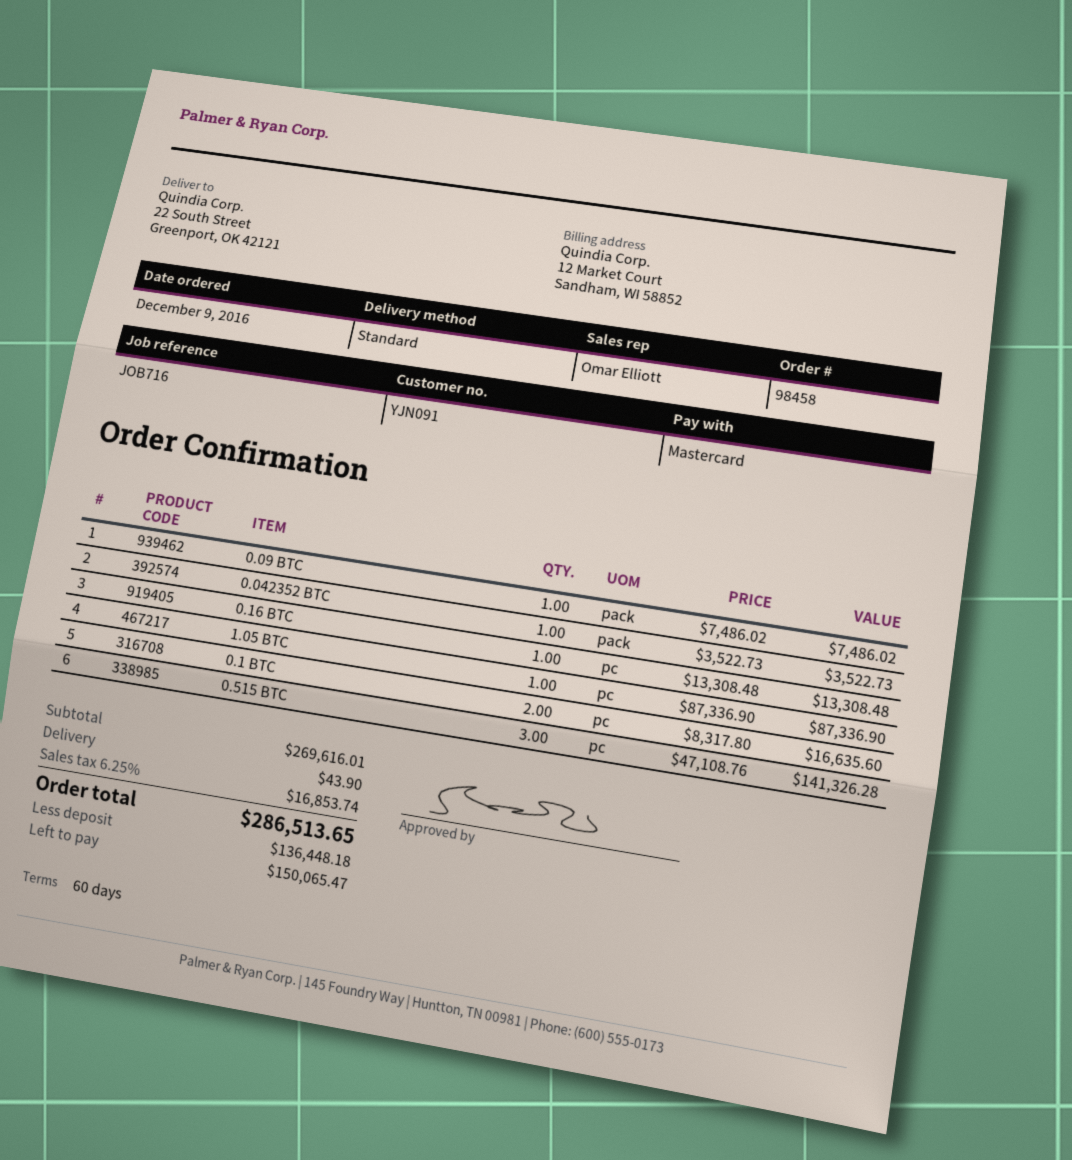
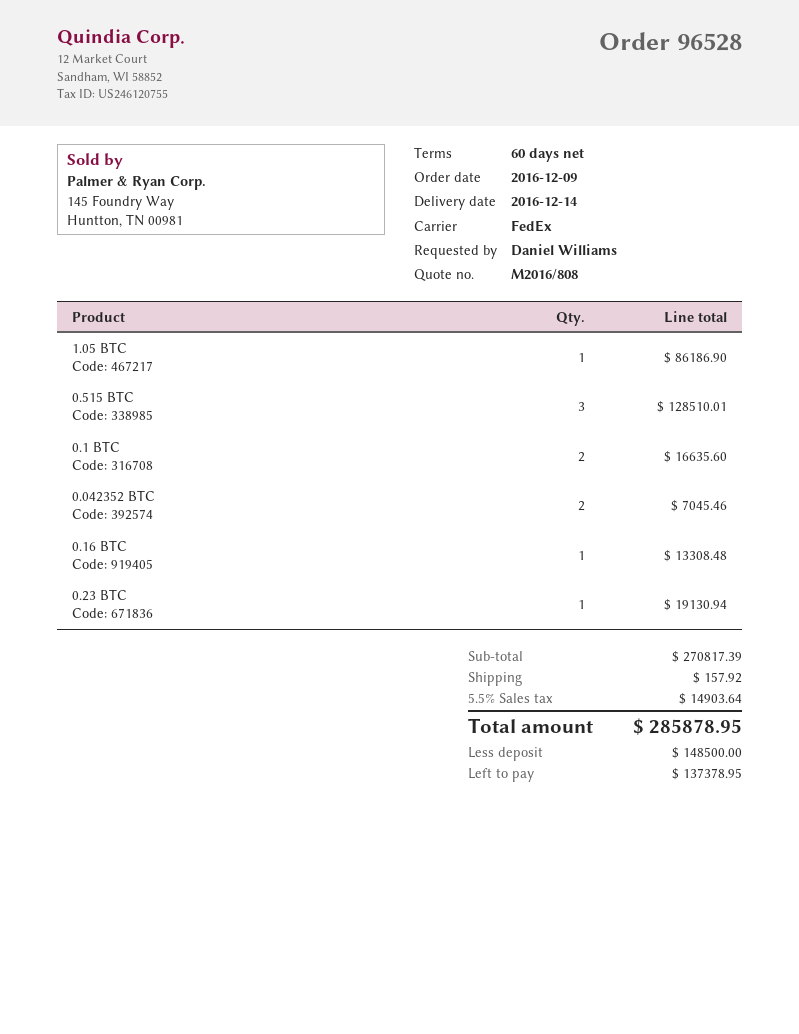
order number: 98458 -> 96528
shipping method: standard -> FedEx
0.09 BTC: 1 for 7486.02 -> none
0.042352 BTC: 1 for 3522.73 -> 2 for 7045.46
1.05 BTC: 1 for 87336.90 -> 1 for 86186.90
0.515 BTC: 3 for 141326.28 -> 3 for 128510.01
0.23 BTC: none -> 1 for 19130.94
subtotal: 269616.01 -> 270817.39
shipping: 43.90 -> 157.92
tax: 6.25% = 16853.74 -> 5.5% = 14903.64
total: 286513.65 -> 285878.95
deposit: 136448.18 -> 148500.00
balance: 150065.47 -> 137378.95

